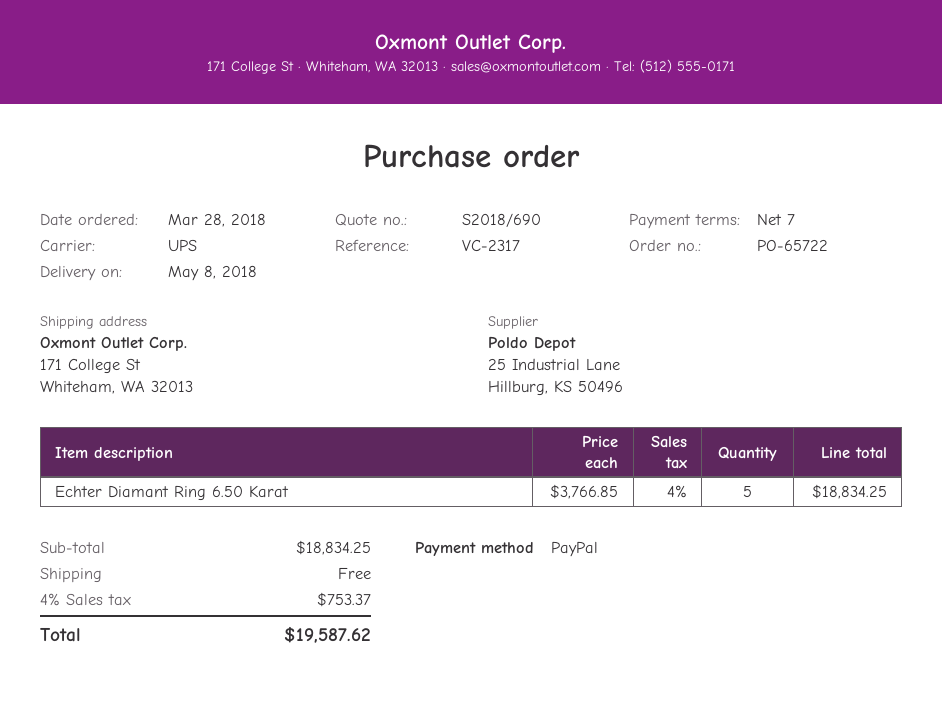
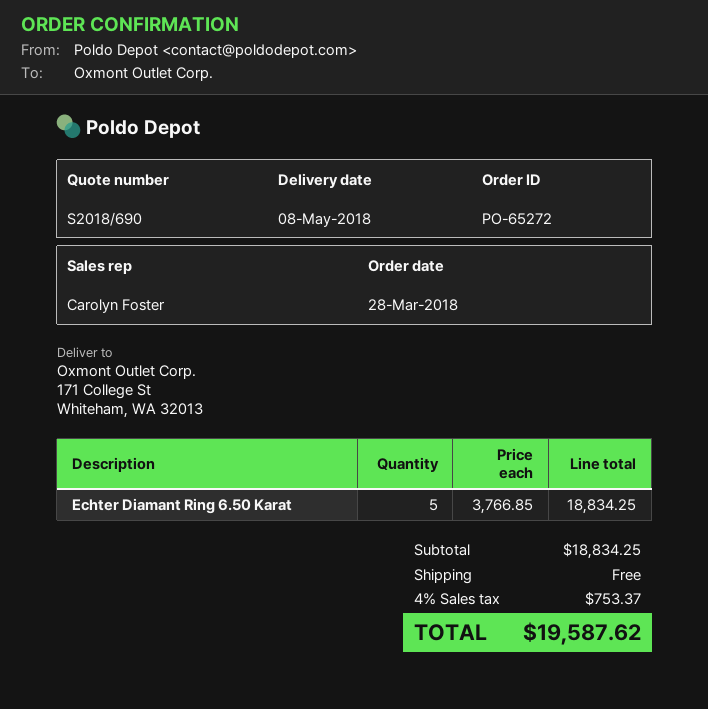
order number: PO-65722 -> PO-65272

